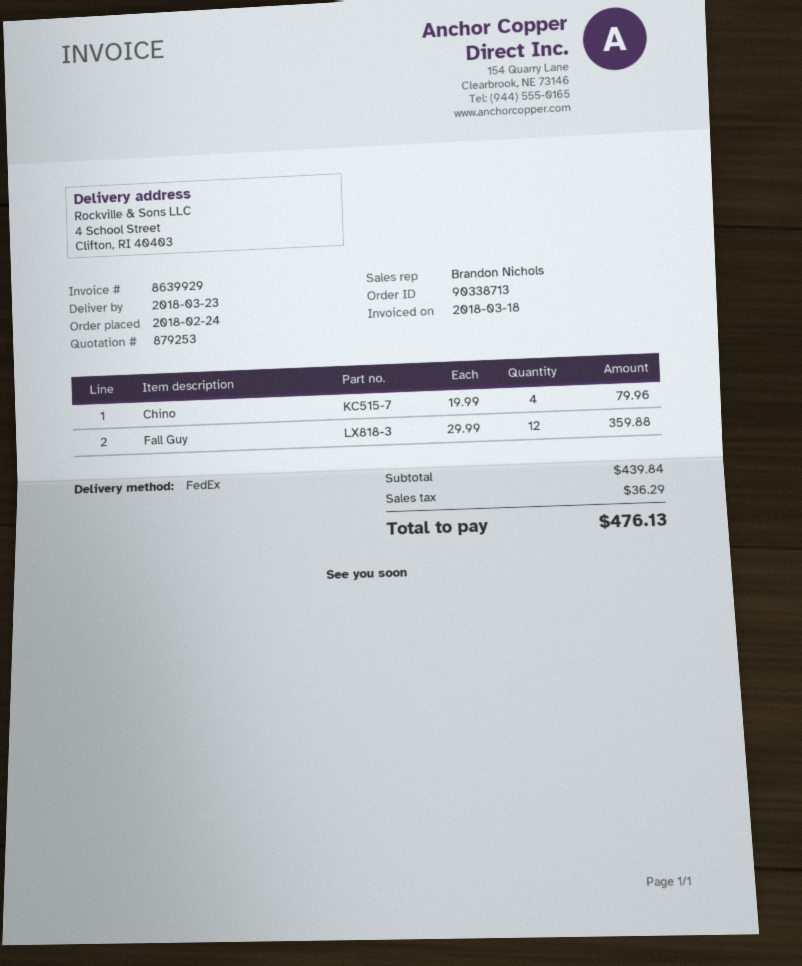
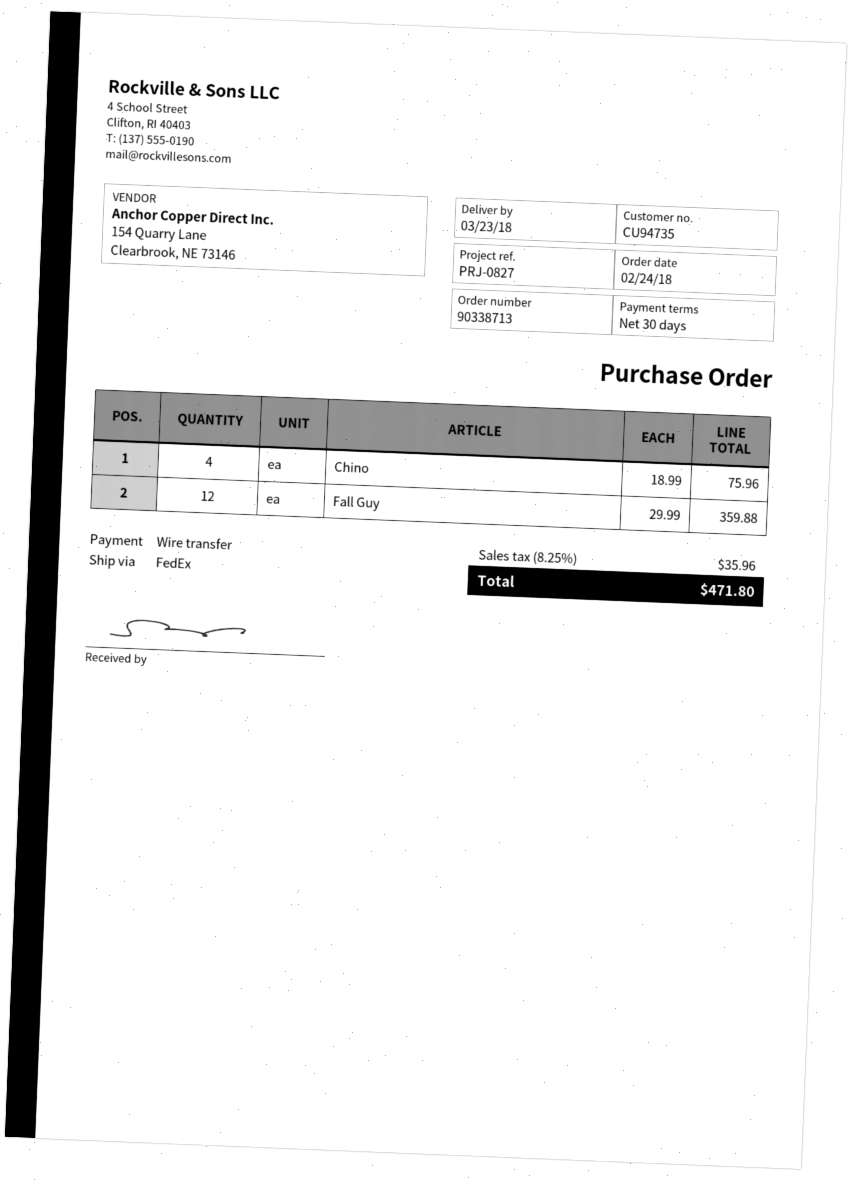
Chino: 4 x 19.99 = 79.96 -> 4 x 18.99 = 75.96
tax: 36.29 -> 35.96
total: 476.13 -> 471.80

